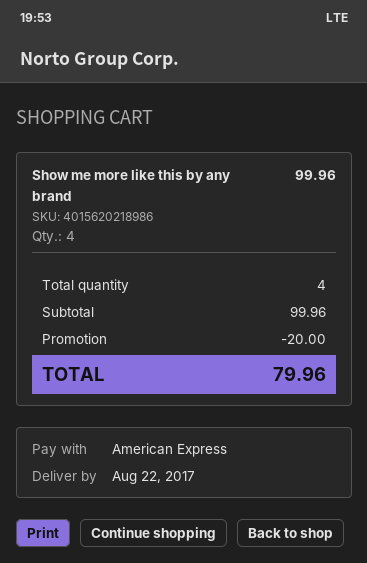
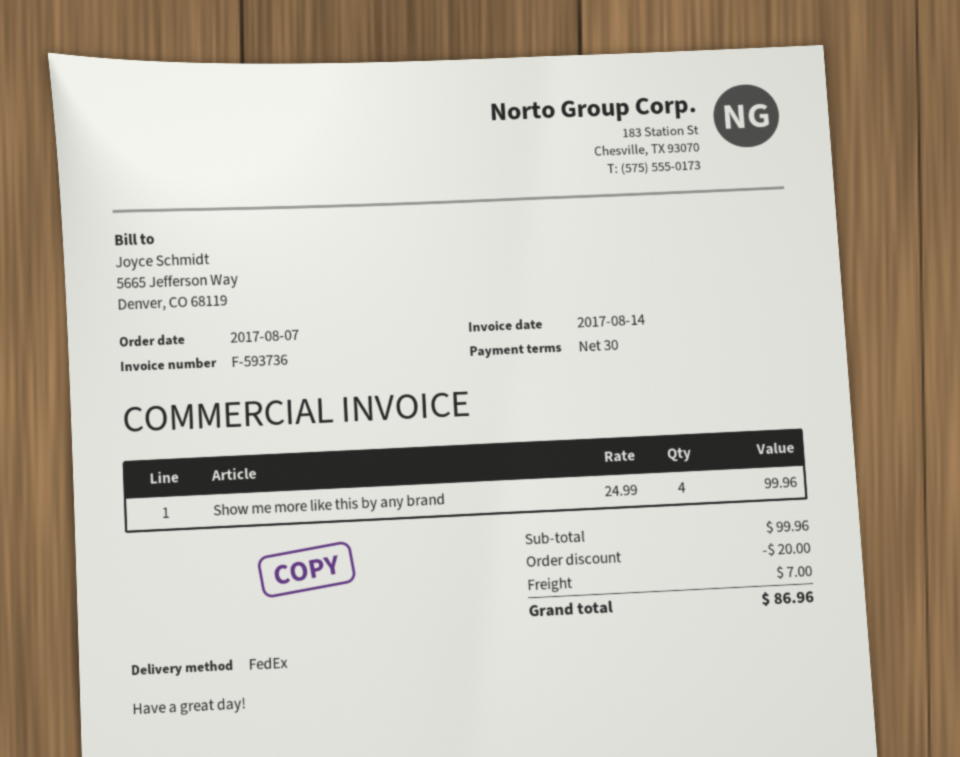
shipping: none -> 7.00
total: 79.96 -> 86.96

